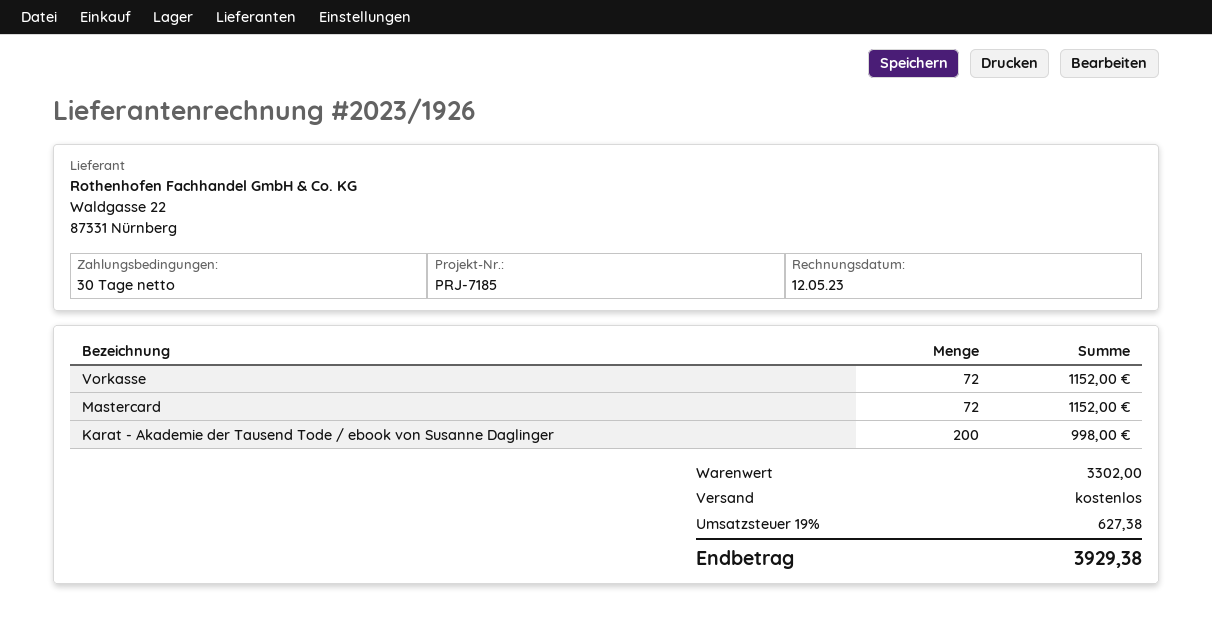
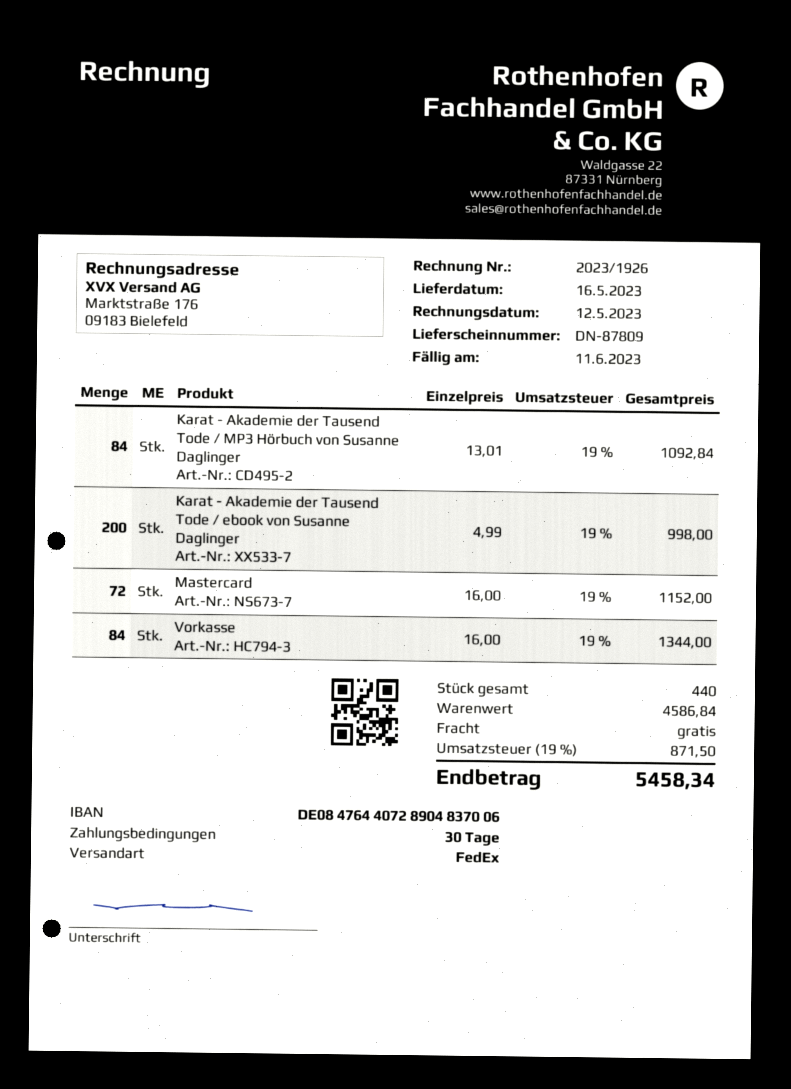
Vorkasse: 72 for 1152.00 -> 84 for 1344.00
Karat - Akademie der Tausend Tode / MP3 Hörbuch von Susanne Daglinger: none -> 84 for 1092.84
subtotal: 3302.00 -> 4586.84
tax: 19% = 627.38 -> 19% = 871.50
total: 3929.38 -> 5458.34

